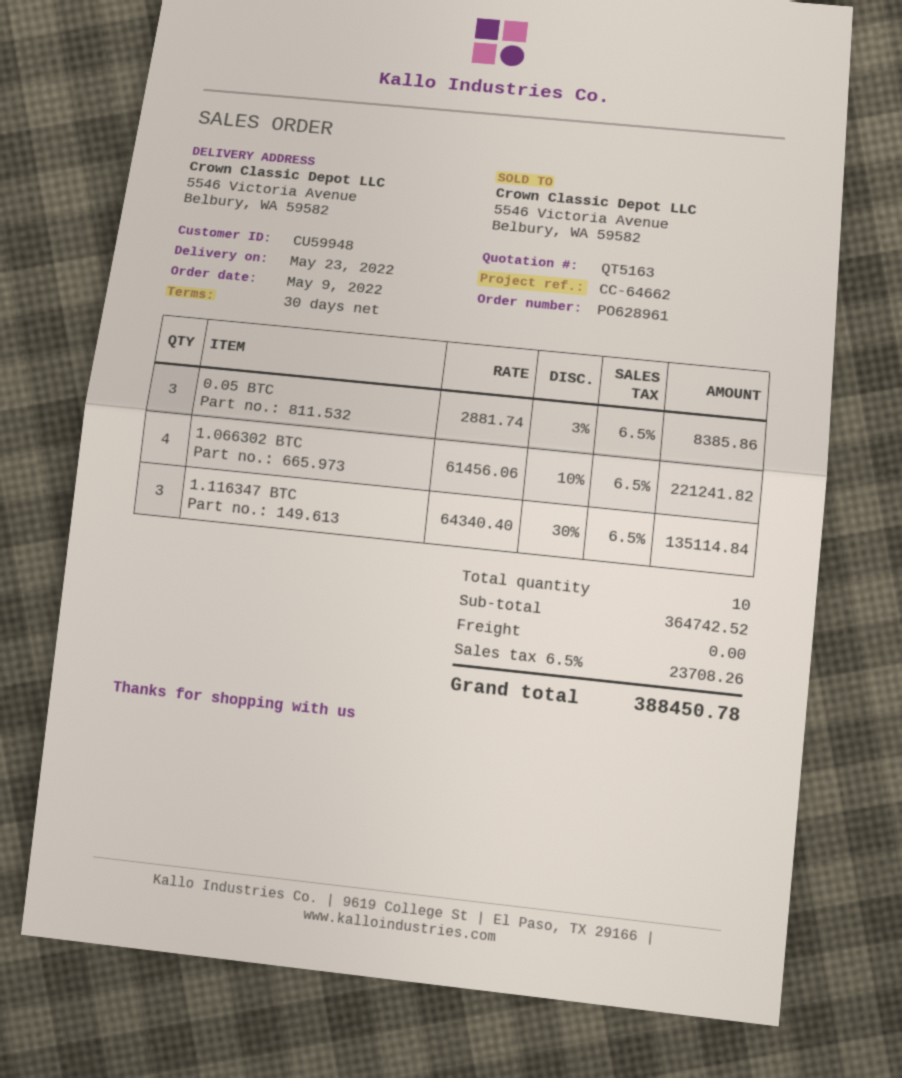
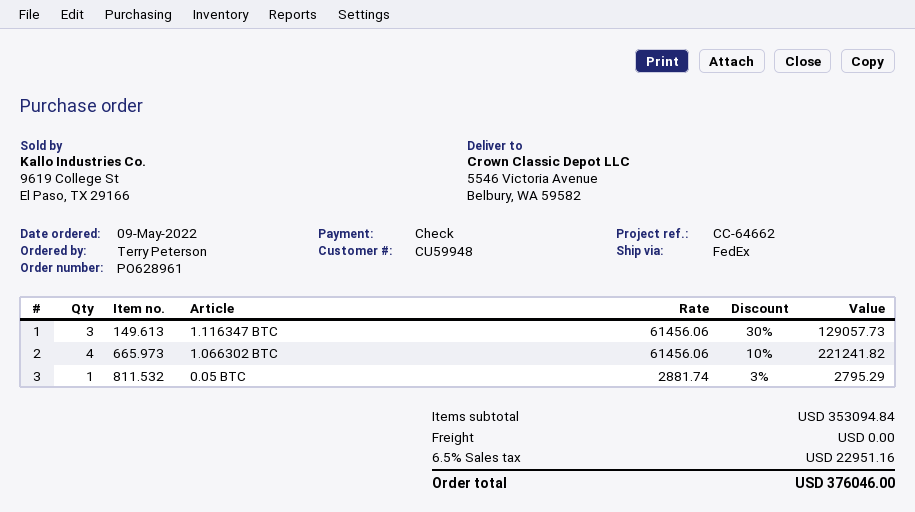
0.05 BTC: 3 x 2881.74 - 3% = 8385.86 -> 1 x 2881.74 - 3% = 2795.29
1.116347 BTC: 3 x 64340.40 - 30% = 135114.84 -> 3 x 61456.06 - 30% = 129057.73
subtotal: 364742.52 -> 353094.84
tax: 6.5% = 23708.26 -> 6.5% = 22951.16
total: 388450.78 -> 376046.00

